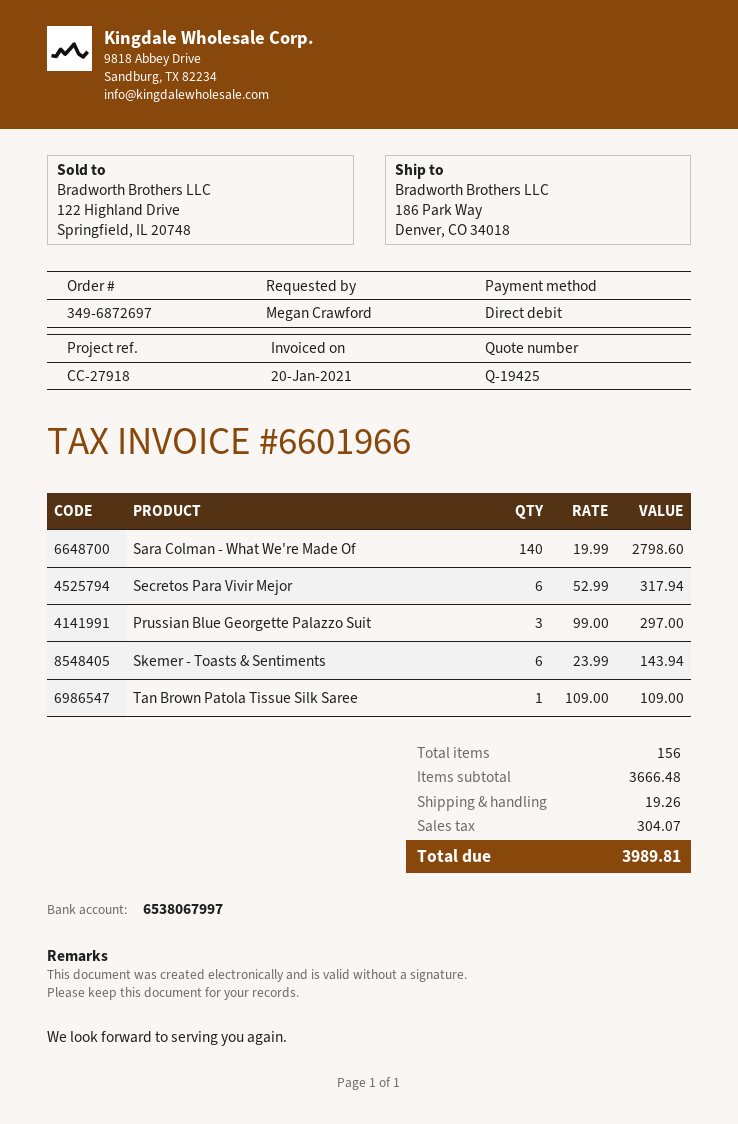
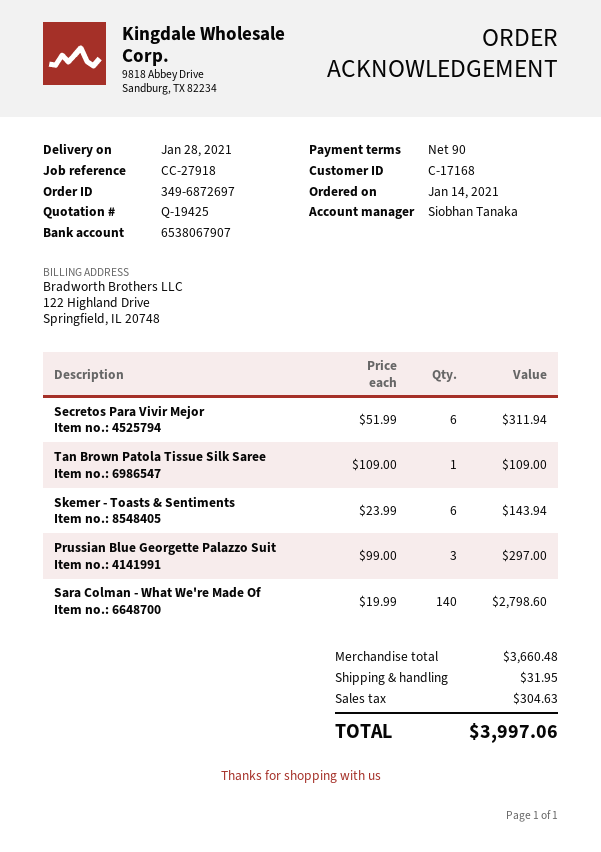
bank account: 6538067997 -> 6538067907
Secretos Para Vivir Mejor: 6 x 52.99 = 317.94 -> 6 x 51.99 = 311.94
subtotal: 3666.48 -> 3660.48
shipping: 19.26 -> 31.95
tax: 304.07 -> 304.63
total: 3989.81 -> 3997.06

